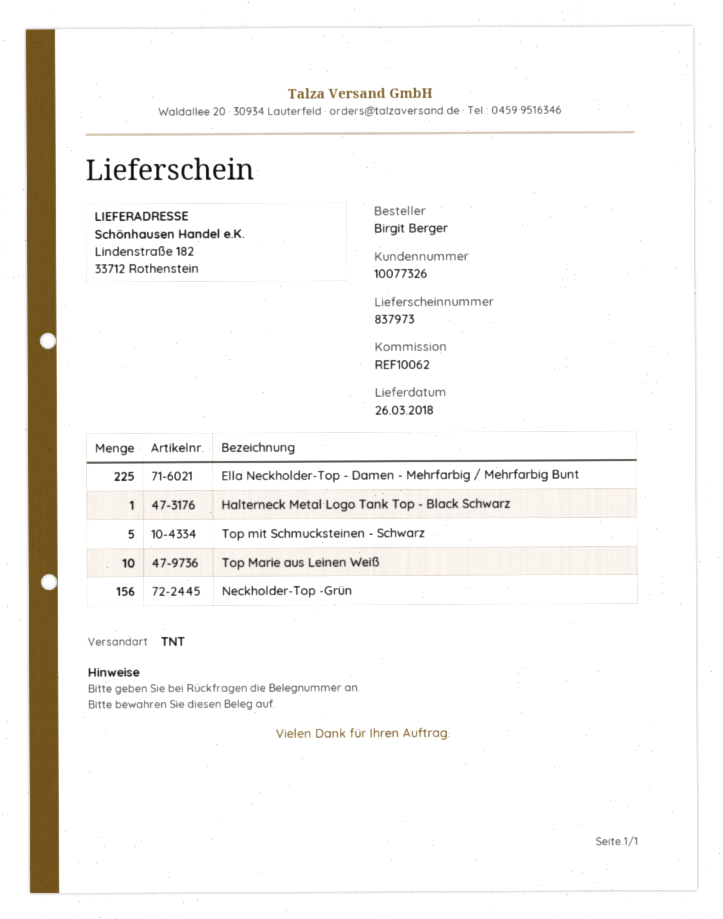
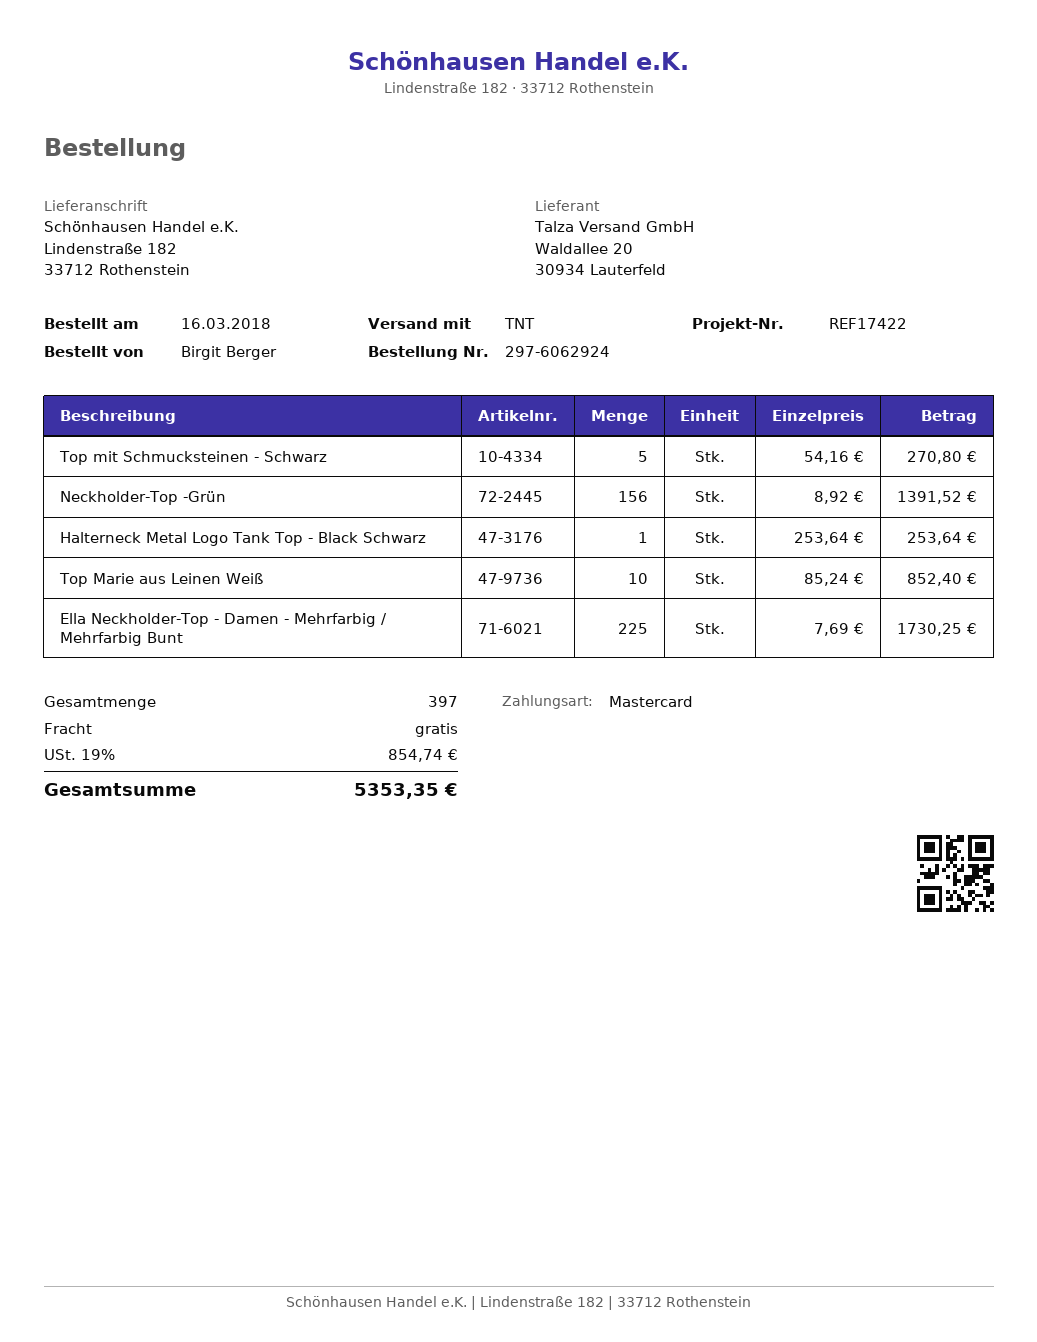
reference: REF10062 -> REF17422

